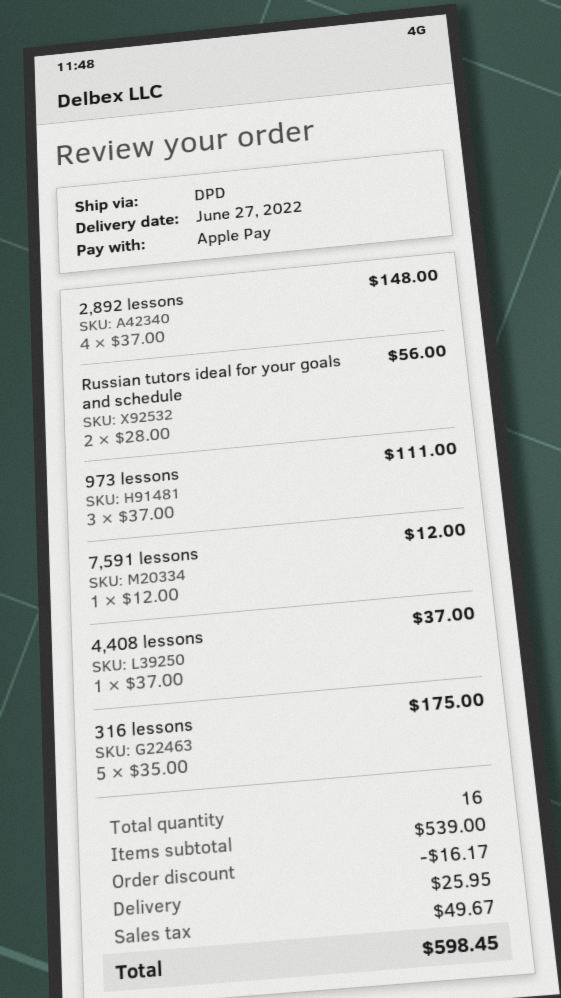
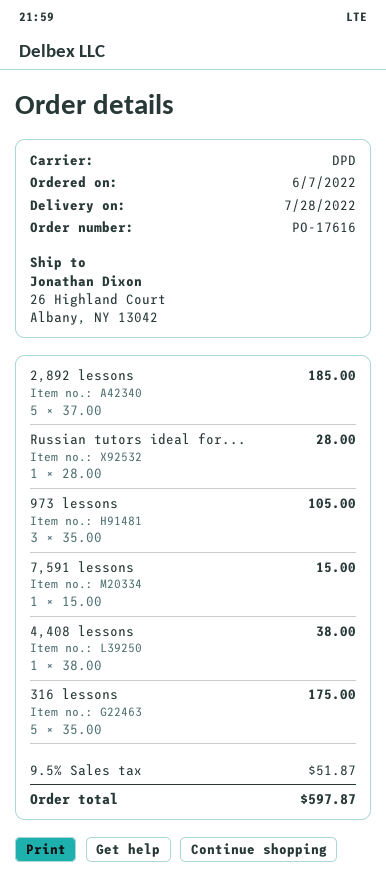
delivery date: 2022-06-27 -> 2022-07-28
2,892 lessons: 4 x 37.00 = 148.00 -> 5 x 37.00 = 185.00
Russian tutors ideal for your goals and schedule: 2 x 28.00 = 56.00 -> 1 x 28.00 = 28.00
973 lessons: 3 x 37.00 = 111.00 -> 3 x 35.00 = 105.00
7,591 lessons: 1 x 12.00 = 12.00 -> 1 x 15.00 = 15.00
4,408 lessons: 1 x 37.00 = 37.00 -> 1 x 38.00 = 38.00
discount: 16.17 -> none
shipping: 25.95 -> none
tax: 49.67 -> 51.87
total: 598.45 -> 597.87

